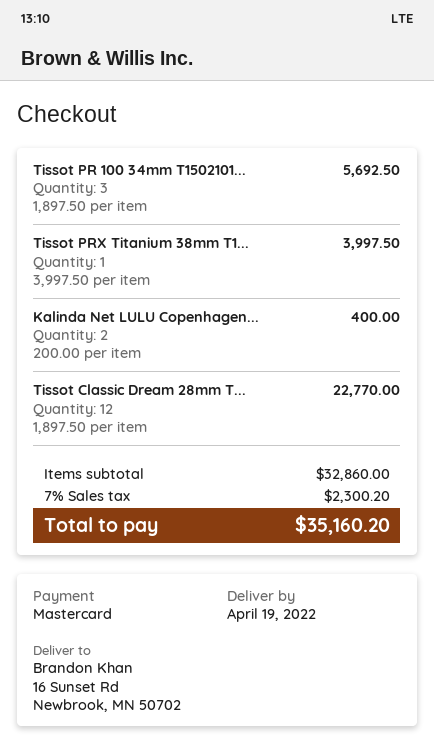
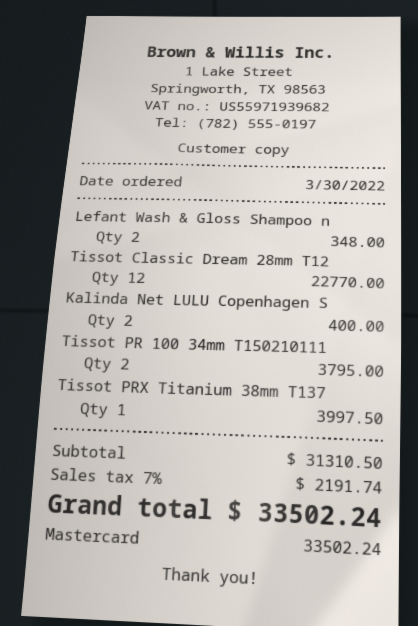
Tissot PR 100 34mm T1502101...: 3 for 5692.50 -> 2 for 3795.00
Lefant Wash & Gloss Shampoo n: none -> 2 for 348.00
subtotal: 32860.00 -> 31310.50
tax: 7% = 2300.20 -> 7% = 2191.74
total: 35160.20 -> 33502.24

